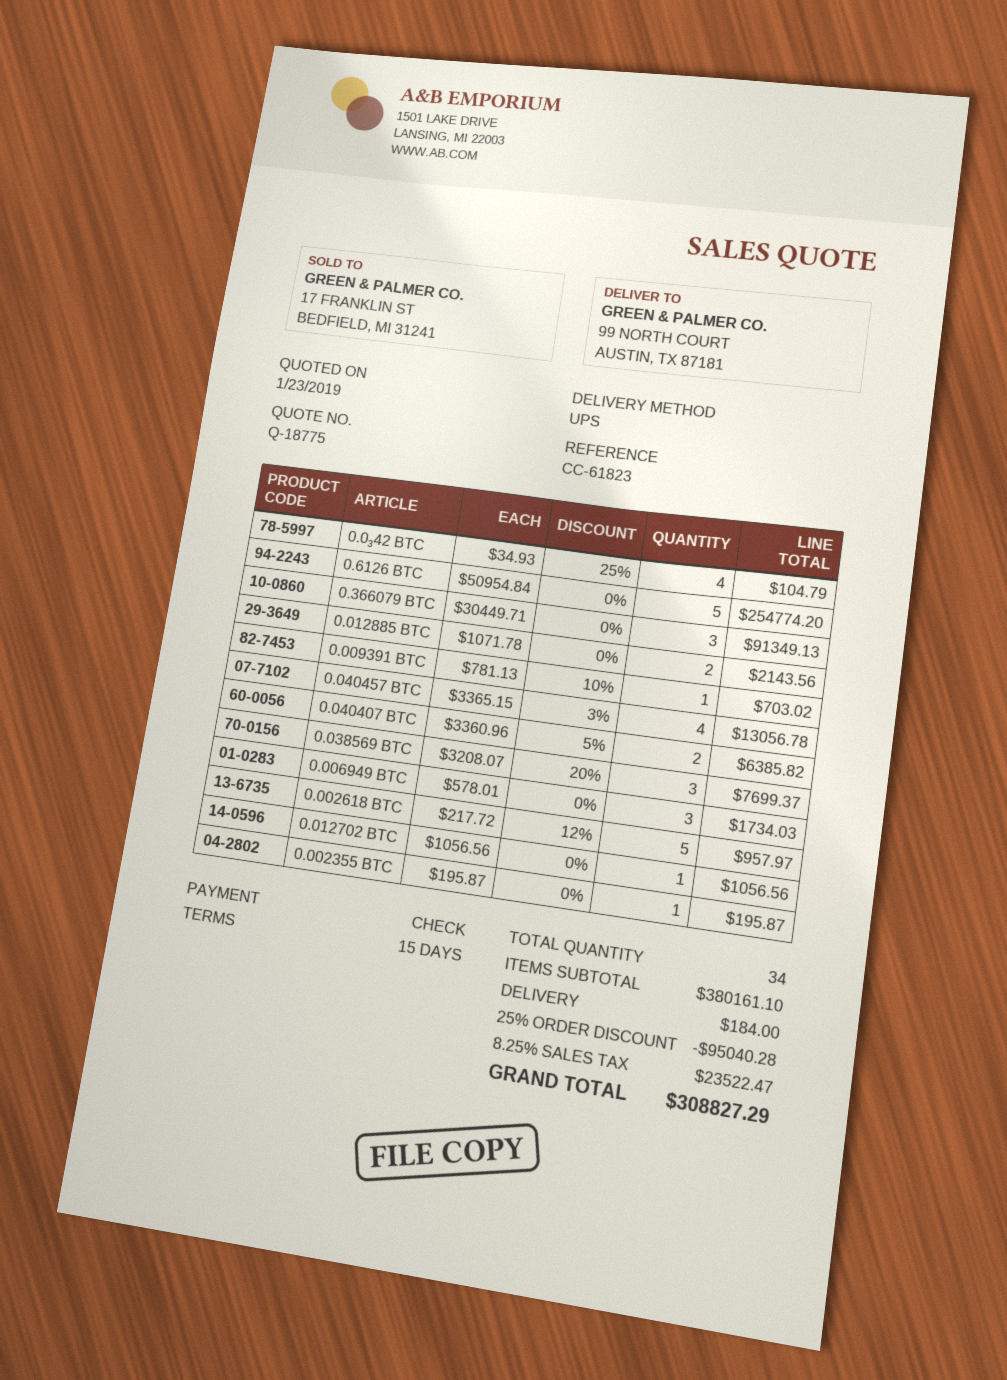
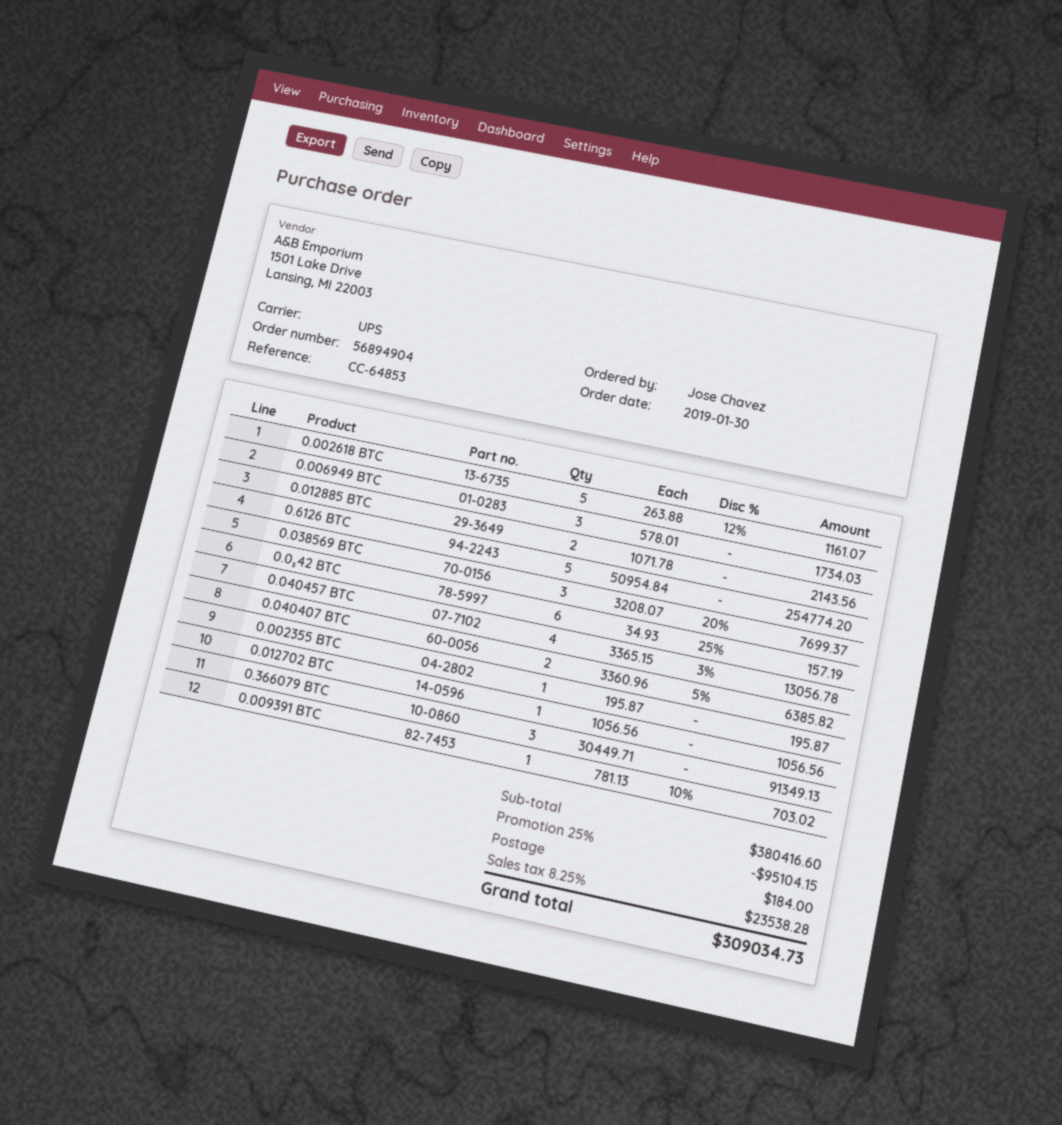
reference: CC-61823 -> CC-64853
0.0₃42 BTC: 4 x 34.93 - 25% = 104.79 -> 6 x 34.93 - 25% = 157.19
0.002618 BTC: 5 x 217.72 - 12% = 957.97 -> 5 x 263.88 - 12% = 1161.07
subtotal: 380161.10 -> 380416.60
discount: 25% = 95040.28 -> 25% = 95104.15
tax: 8.25% = 23522.47 -> 8.25% = 23538.28
total: 308827.29 -> 309034.73

